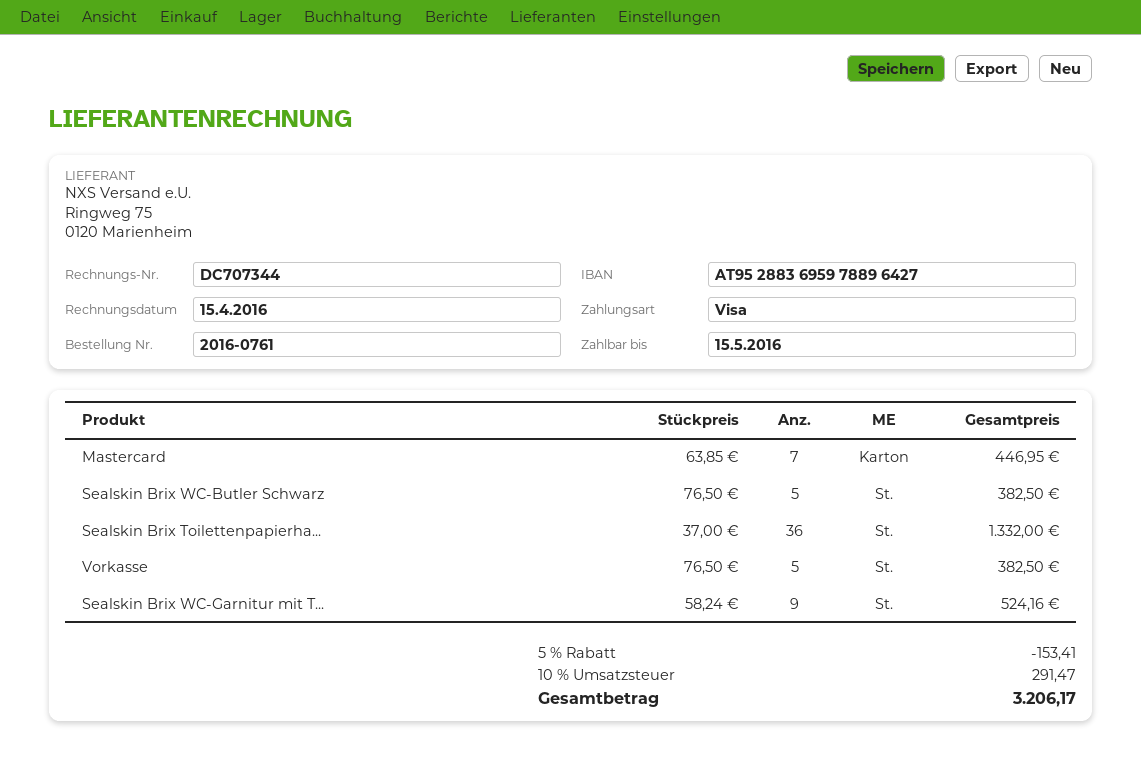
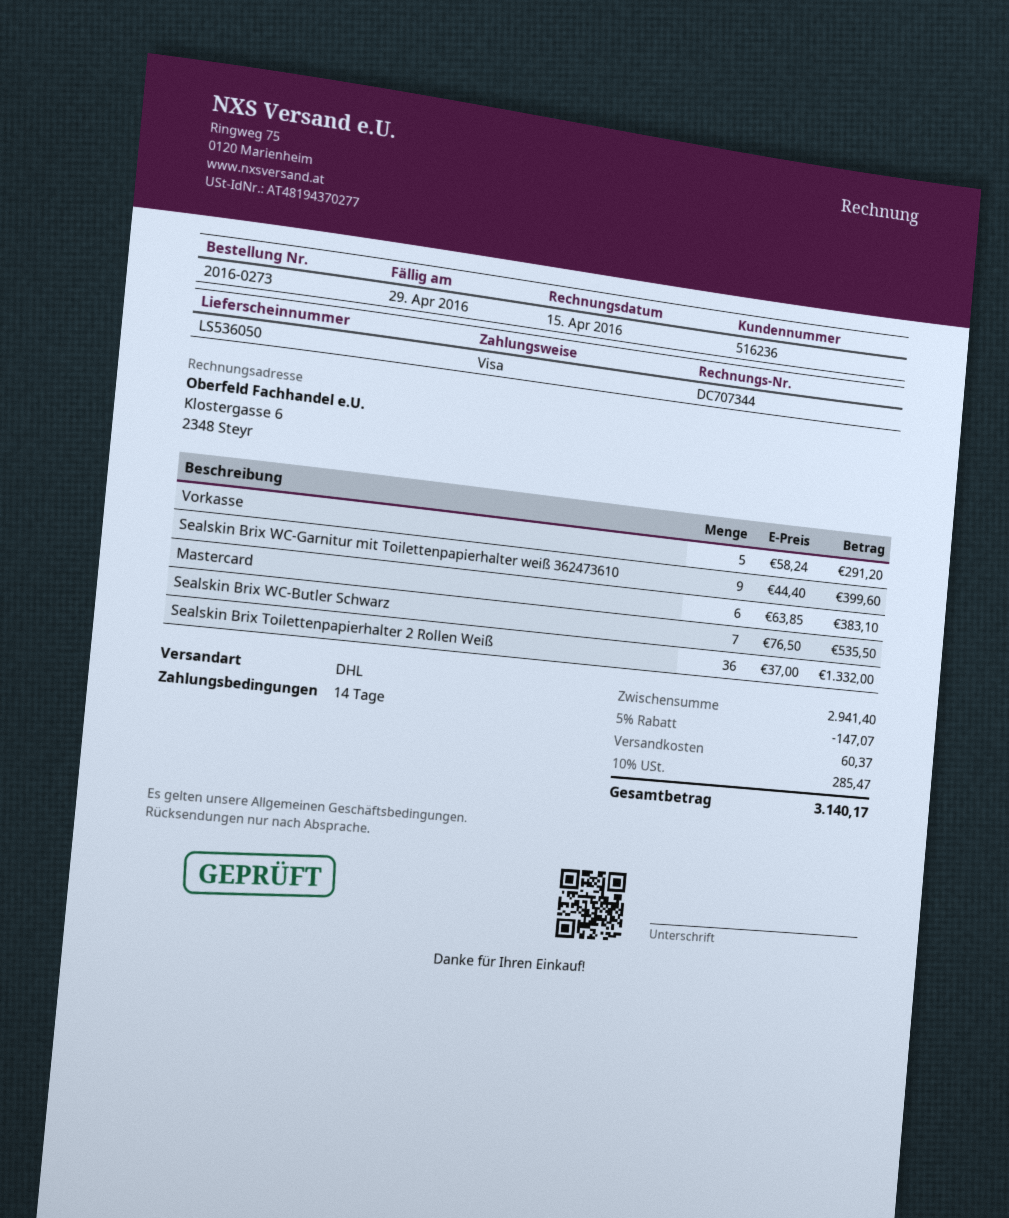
order number: 2016-0761 -> 2016-0273
due date: 2016-05-15 -> 2016-04-29
Mastercard: 7 x 63.85 = 446.95 -> 6 x 63.85 = 383.10
Sealskin Brix WC-Butler Schwarz: 5 x 76.50 = 382.50 -> 7 x 76.50 = 535.50
Vorkasse: 5 x 76.50 = 382.50 -> 5 x 58.24 = 291.20
Sealskin Brix WC-Garnitur mit T...: 9 x 58.24 = 524.16 -> 9 x 44.40 = 399.60
discount: 5% = 153.41 -> 5% = 147.07
shipping: none -> 60.37
tax: 10% = 291.47 -> 10% = 285.47
total: 3206.17 -> 3140.17

